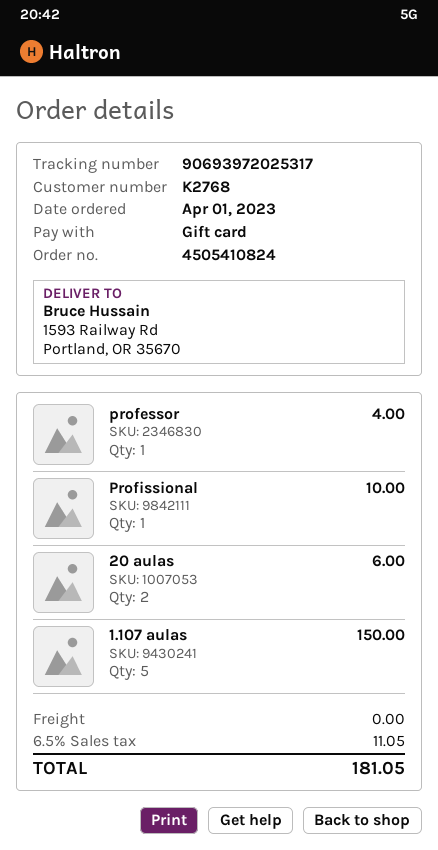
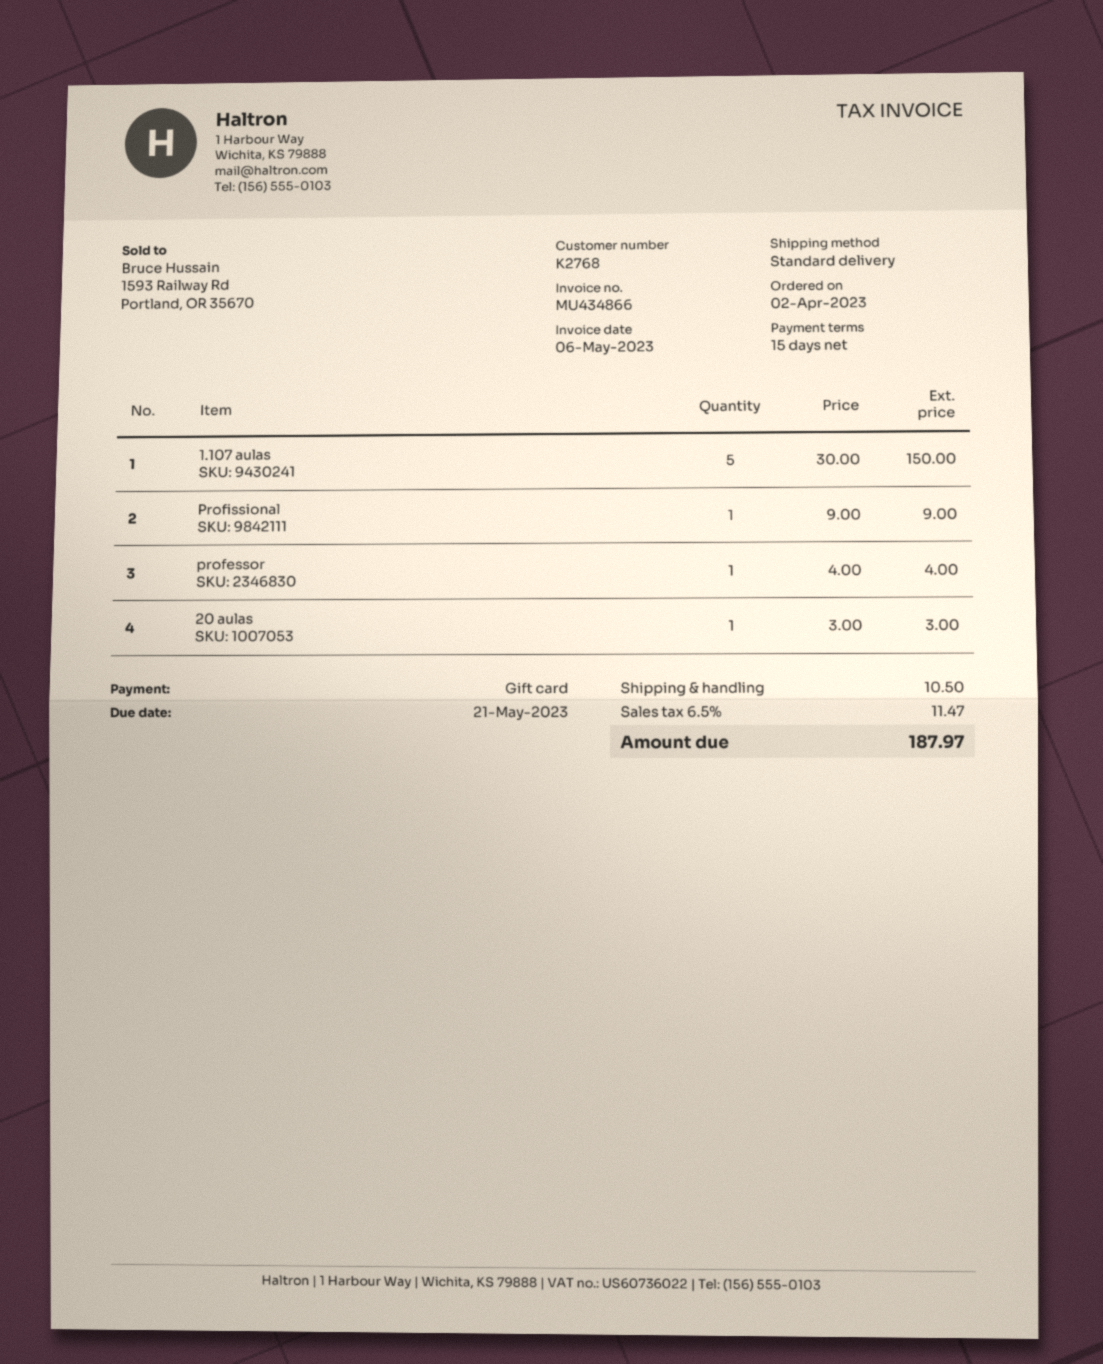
order date: 2023-04-01 -> 2023-04-02
Profissional: 1 for 10.00 -> 1 for 9.00
20 aulas: 2 for 6.00 -> 1 for 3.00
shipping: 0.00 -> 10.50
tax: 6.5% = 11.05 -> 6.5% = 11.47
total: 181.05 -> 187.97

